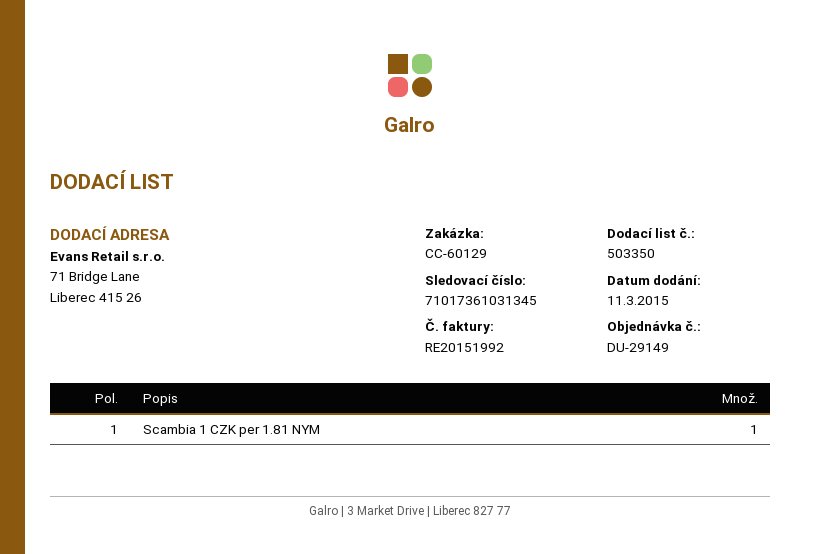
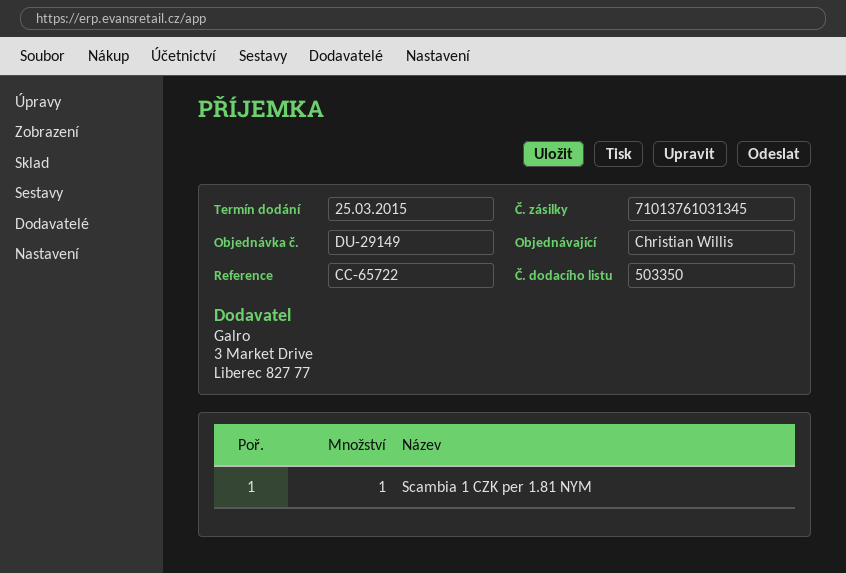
delivery date: 2015-03-11 -> 2015-03-25
reference: CC-60129 -> CC-65722
tracking number: 71017361031345 -> 71013761031345

